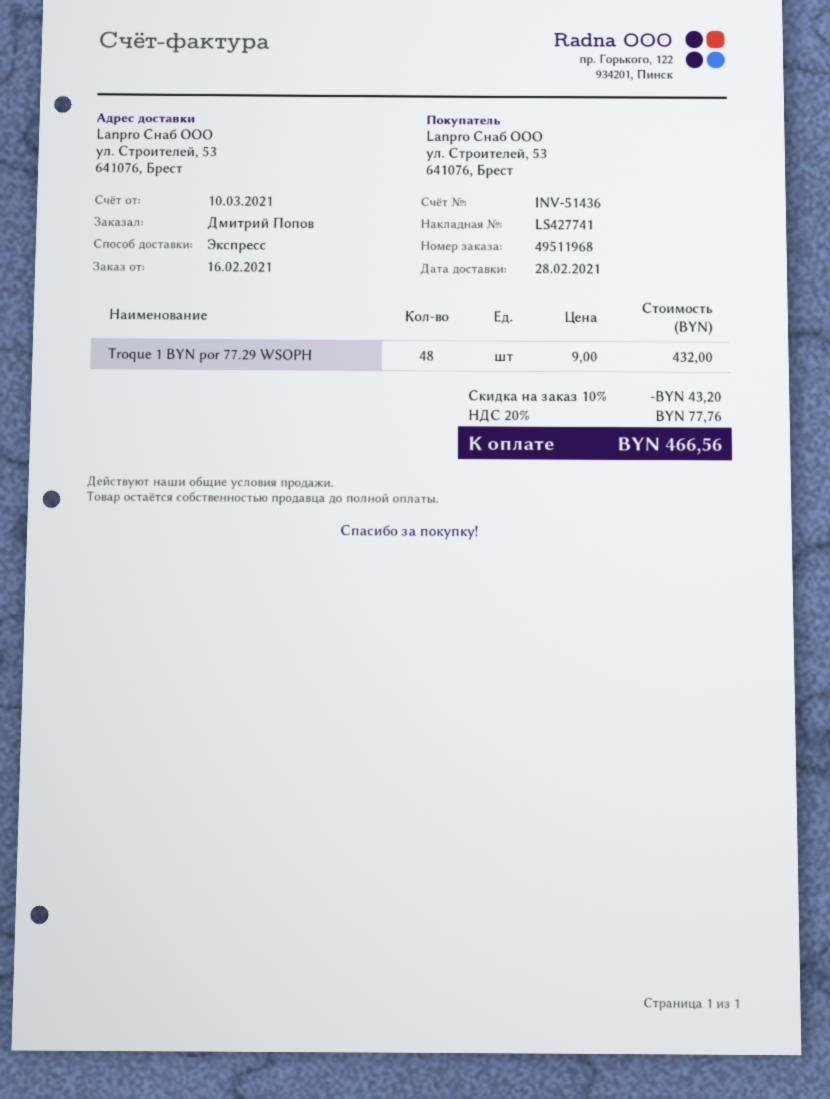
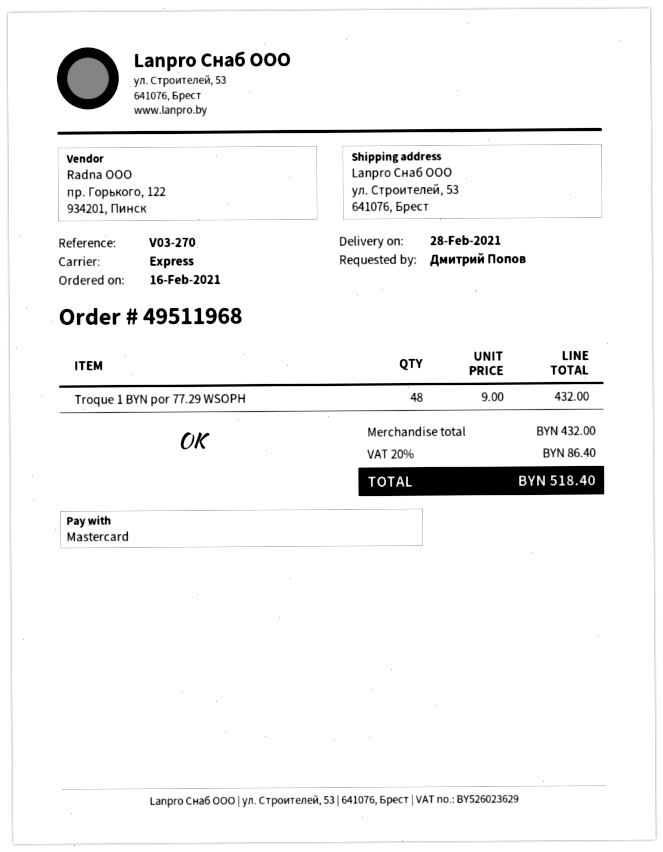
discount: 10% = 43.20 -> none
tax: 20% = 77.76 -> 20% = 86.40
total: 466.56 -> 518.40

